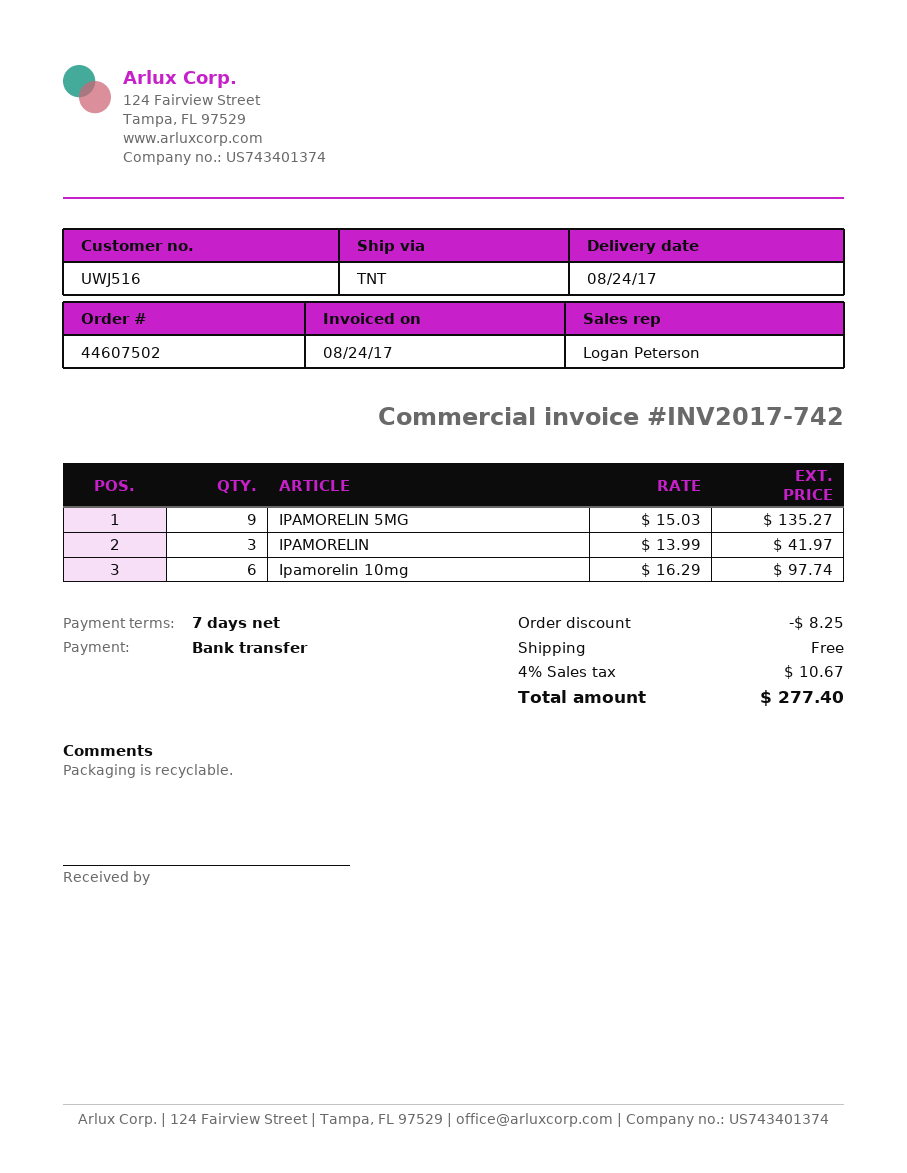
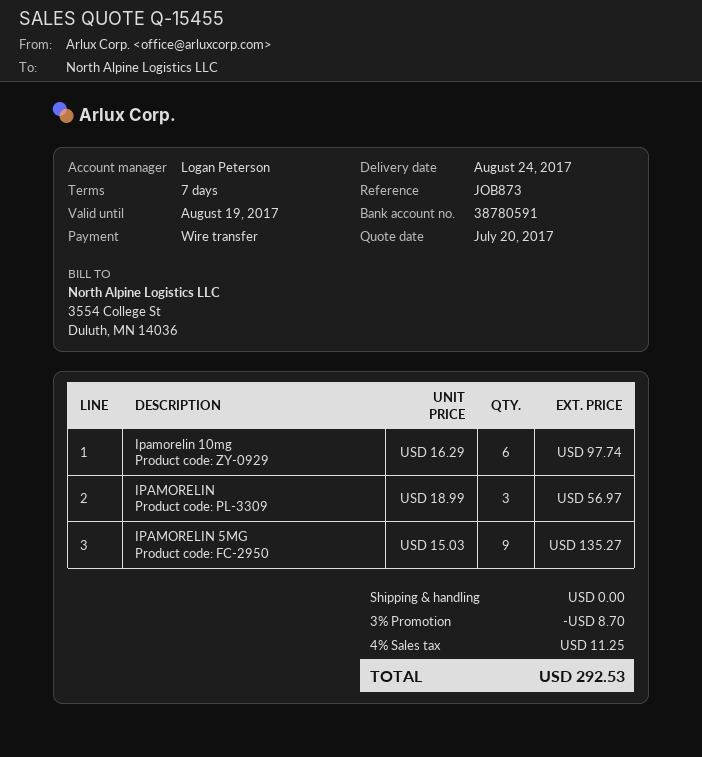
IPAMORELIN: 3 x 13.99 = 41.97 -> 3 x 18.99 = 56.97
discount: 8.25 -> 8.70
tax: 4% = 10.67 -> 4% = 11.25
total: 277.40 -> 292.53

